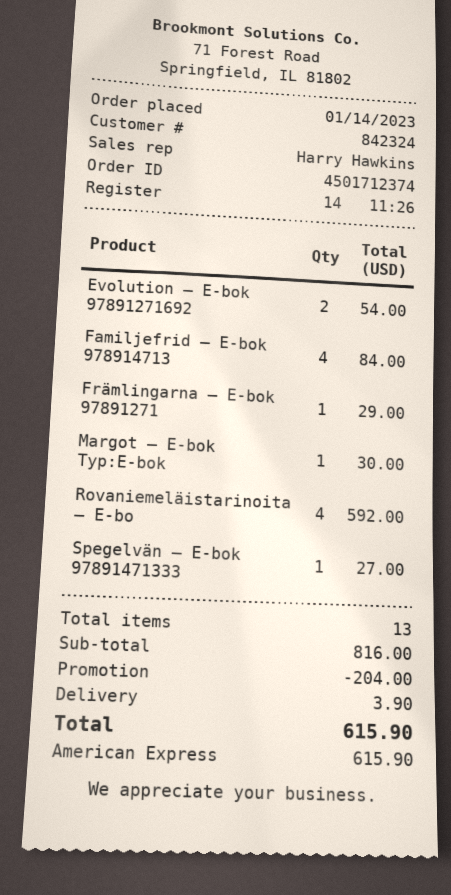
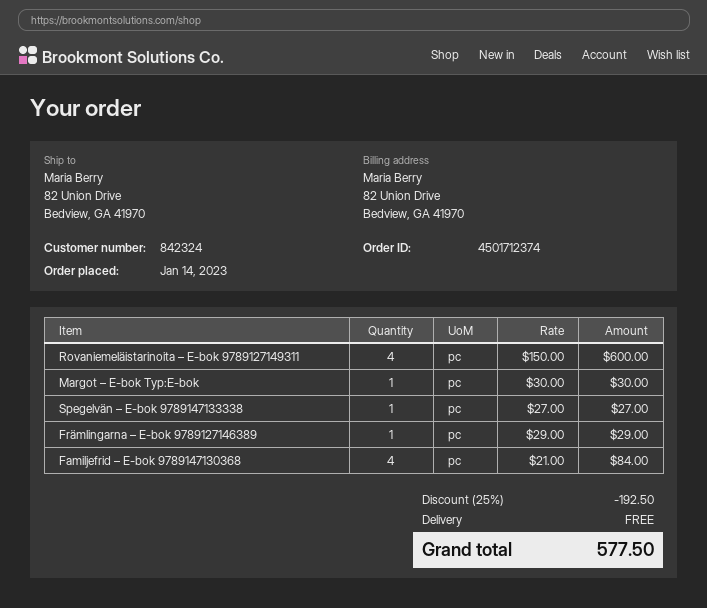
Evolution – E-bok 97891271692: 2 for 54.00 -> none
Rovaniemeläistarinoita – E-bo: 4 for 592.00 -> 4 for 600.00
discount: 204.00 -> 192.50
shipping: 3.90 -> 0.00
total: 615.90 -> 577.50

